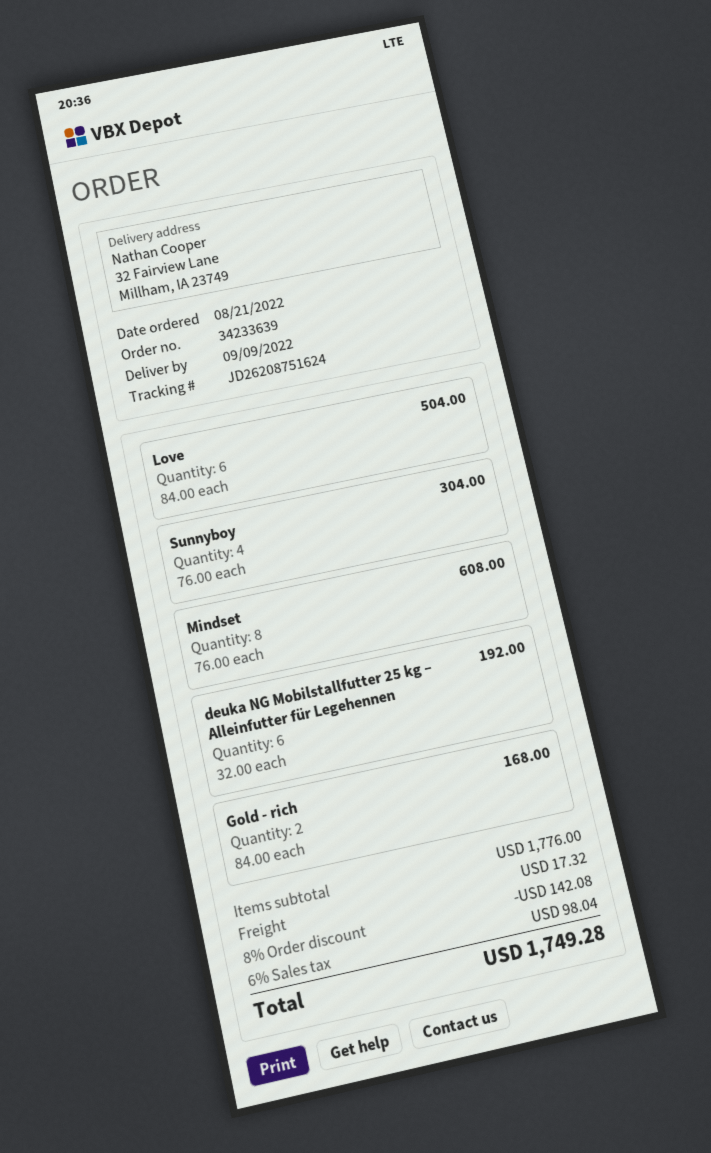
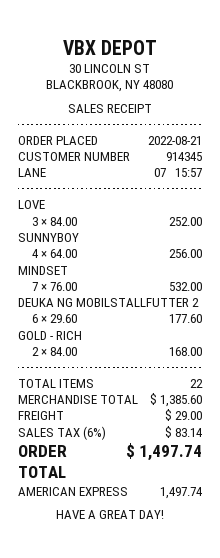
Love: 6 x 84.00 = 504.00 -> 3 x 84.00 = 252.00
Sunnyboy: 4 x 76.00 = 304.00 -> 4 x 64.00 = 256.00
Mindset: 8 x 76.00 = 608.00 -> 7 x 76.00 = 532.00
deuka NG Mobilstallfutter 25 kg – Alleinfutter für Legehennen: 6 x 32.00 = 192.00 -> 6 x 29.60 = 177.60
subtotal: 1776.00 -> 1385.60
discount: 8% = 142.08 -> none
shipping: 17.32 -> 29.00
tax: 6% = 98.04 -> 6% = 83.14
total: 1749.28 -> 1497.74

